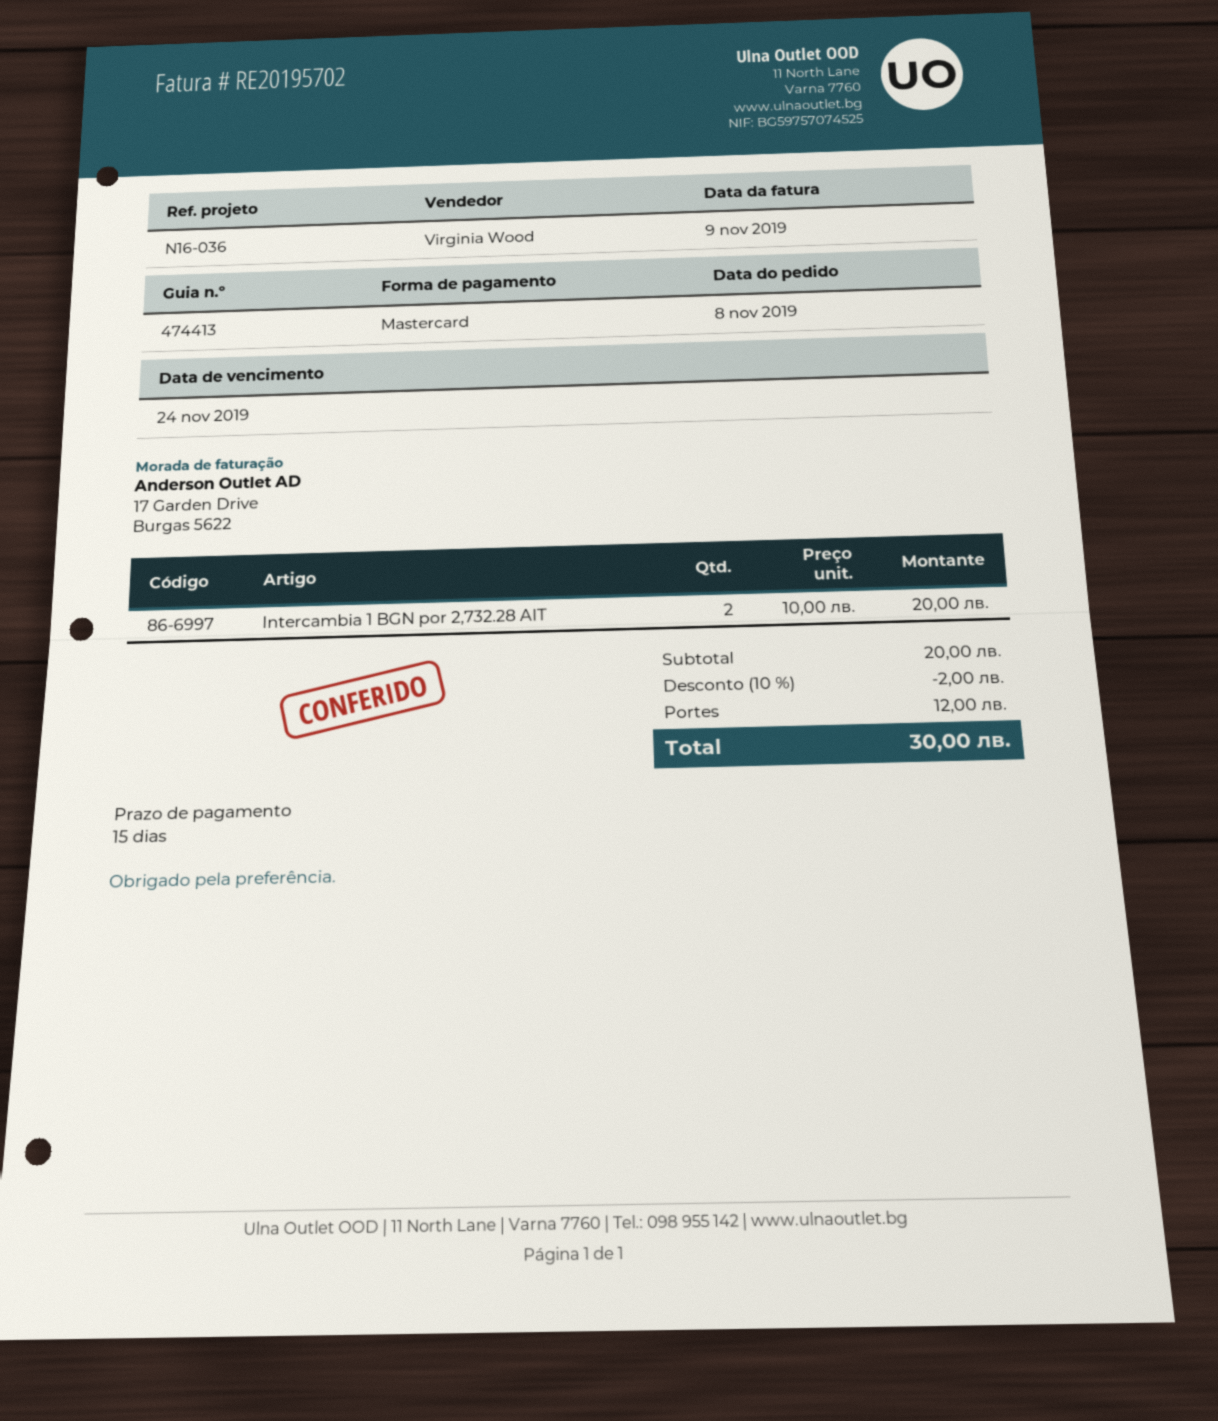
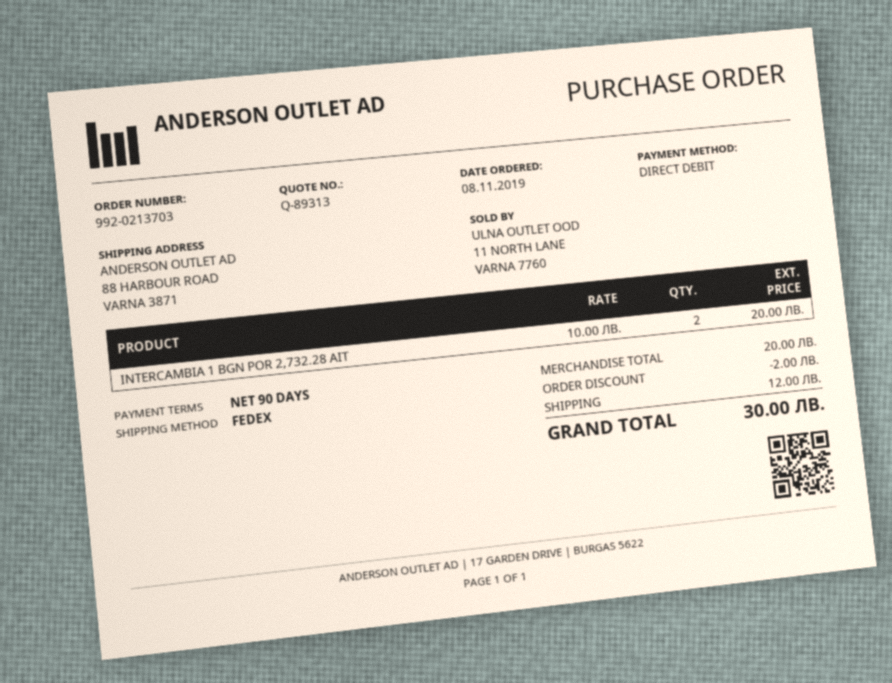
payment terms: 15 days -> 90 days
payment method: Mastercard -> direct debit

